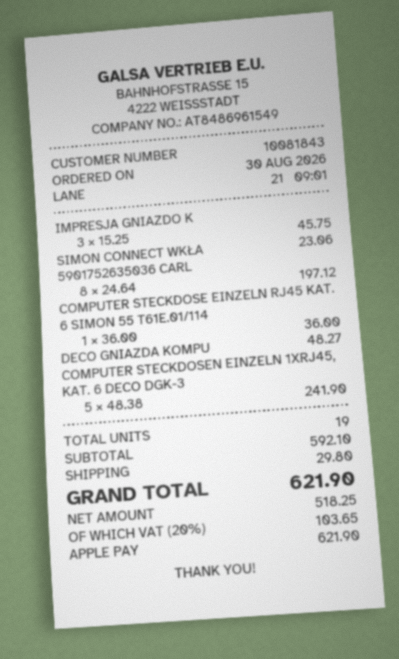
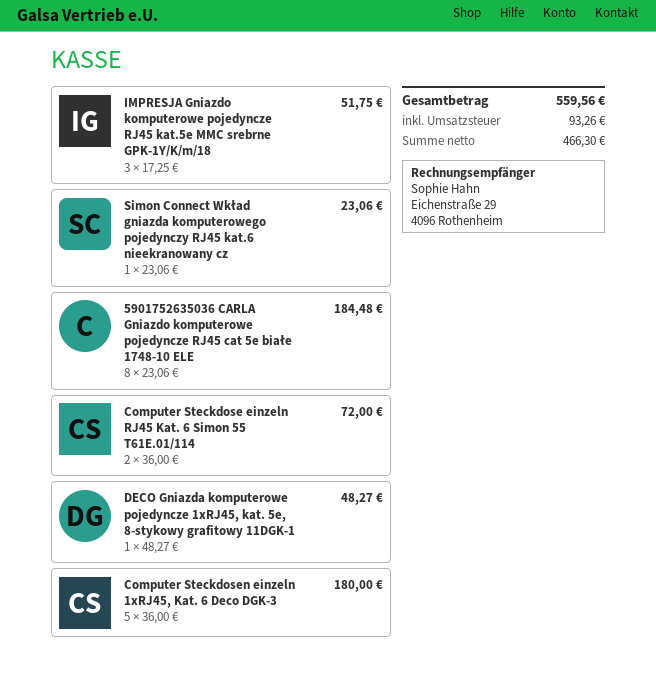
IMPRESJA GNIAZDO K: 3 x 15.25 = 45.75 -> 3 x 17.25 = 51.75
5901752635036 CARL: 8 x 24.64 = 197.12 -> 8 x 23.06 = 184.48
COMPUTER STECKDOSE EINZELN RJ45 KAT. 6 SIMON 55 T61E.01/114: 1 x 36.00 = 36.00 -> 2 x 36.00 = 72.00
COMPUTER STECKDOSEN EINZELN 1XRJ45, KAT. 6 DECO DGK-3: 5 x 48.38 = 241.90 -> 5 x 36.00 = 180.00
shipping: 29.80 -> none
net: 518.25 -> 466.30
tax: 103.65 -> 93.26
total: 621.90 -> 559.56

